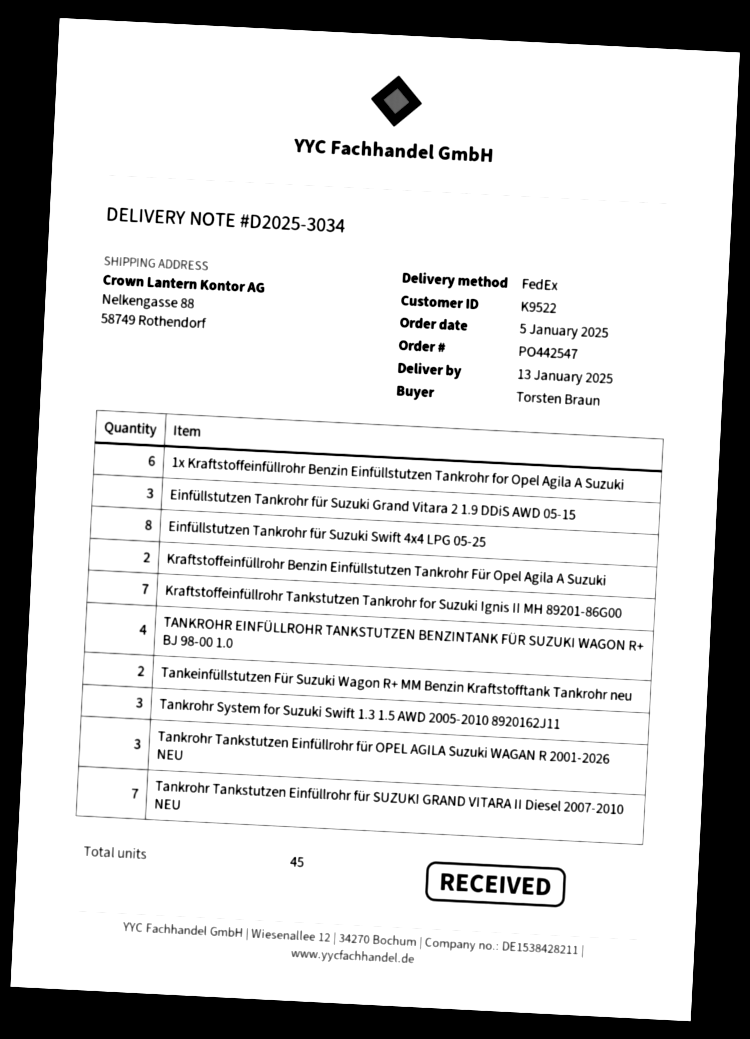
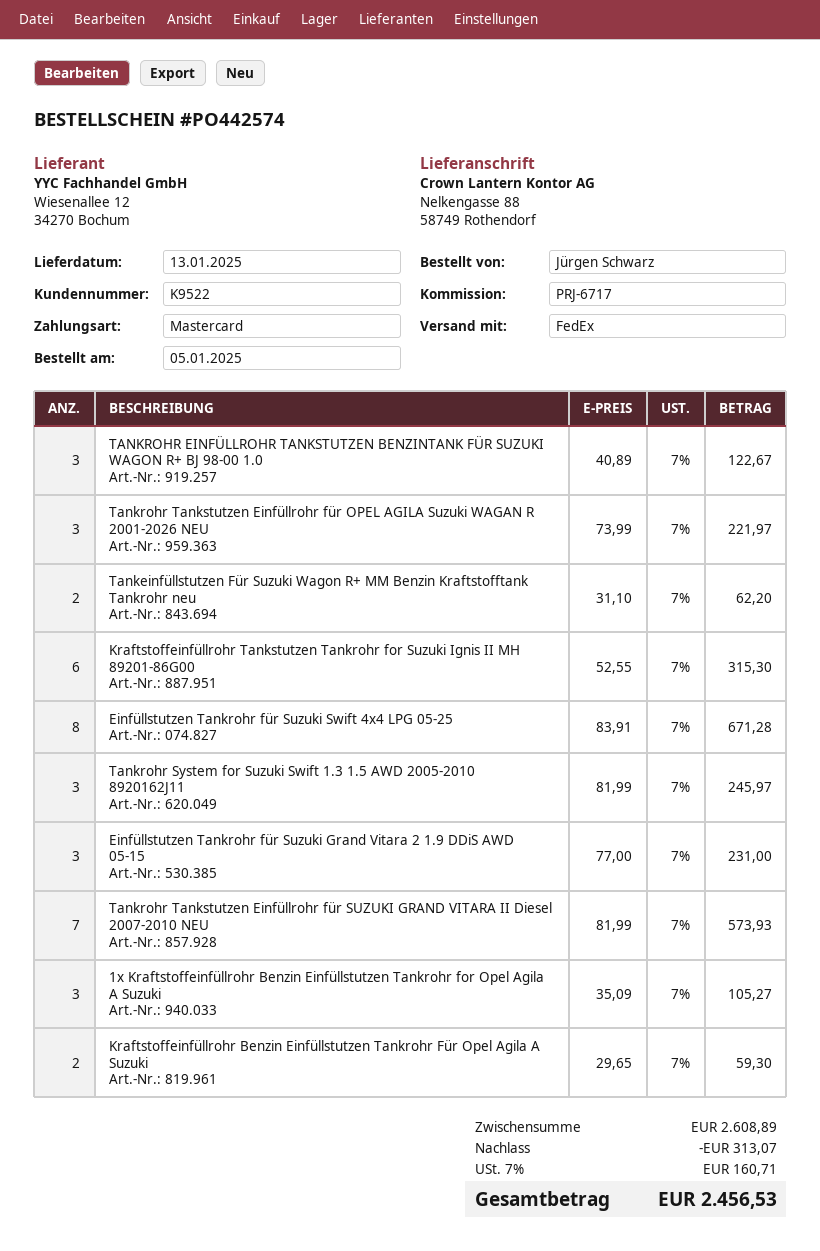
order number: PO442547 -> PO442574
ordered by: Torsten Braun -> Jürgen Schwarz
1x Kraftstoffeinfüllrohr Benzin Einfüllstutzen Tankrohr for Opel Agila A Suzuki: 6 -> 3
Kraftstoffeinfüllrohr Tankstutzen Tankrohr for Suzuki Ignis II MH 89201-86G00: 7 -> 6
TANKROHR EINFÜLLROHR TANKSTUTZEN BENZINTANK FÜR SUZUKI WAGON R+ BJ 98-00 1.0: 4 -> 3

